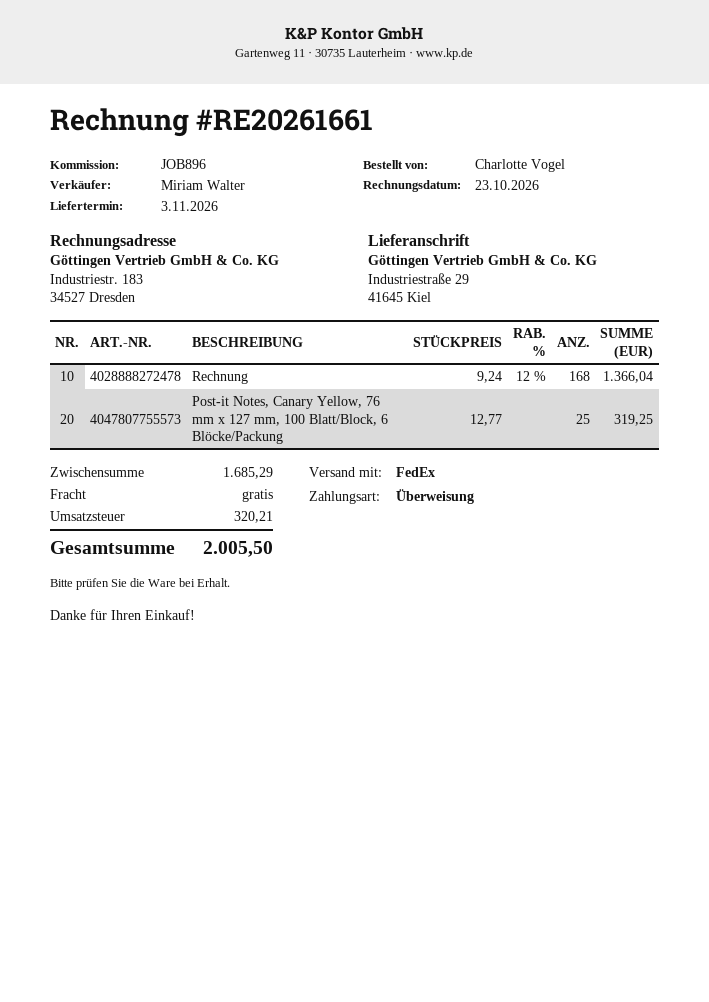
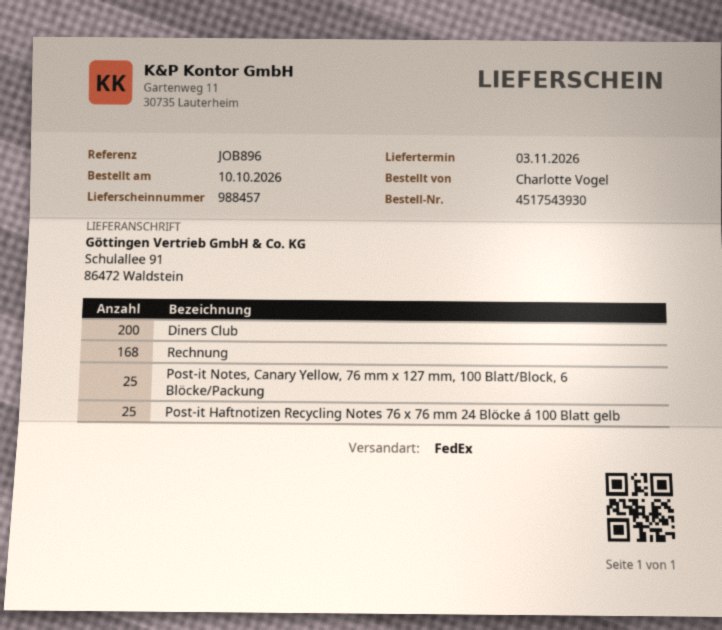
ship to: Industriestraße 29, 41645 Kiel -> Schulallee 91, 86472 Waldstein
Diners Club: none -> 200
Post-it Haftnotizen Recycling Notes 76 x 76 mm 24 Blöcke á 100 Blatt gelb: none -> 25

